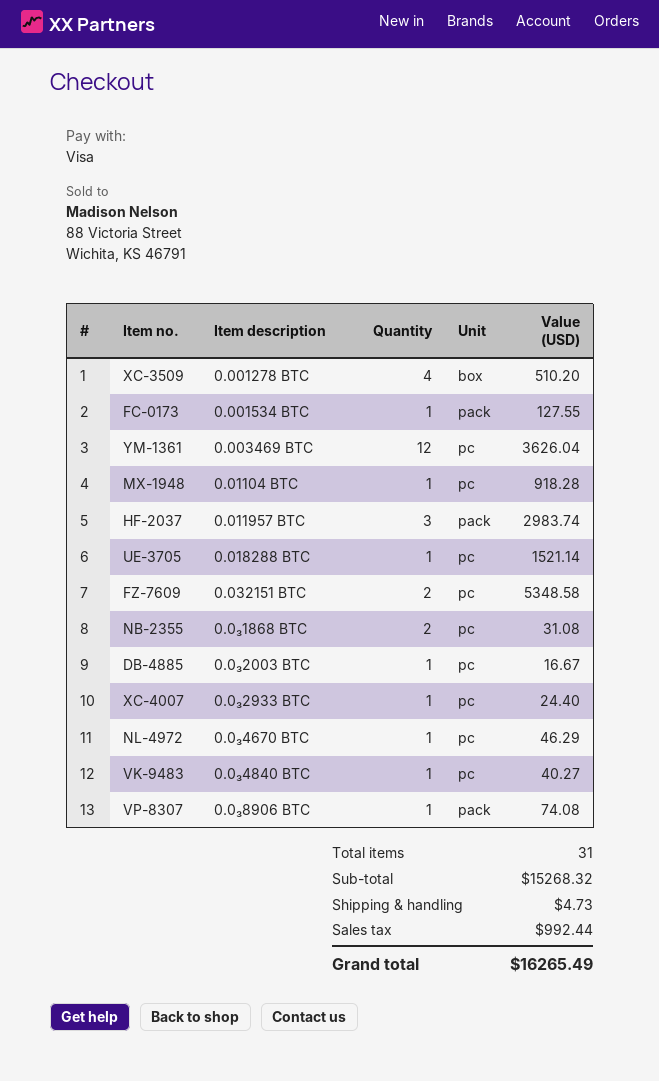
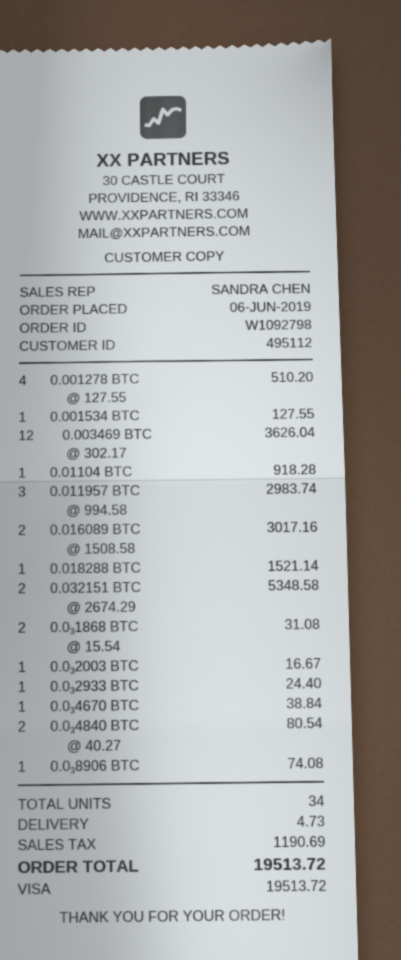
0.0₃4670 BTC: 1 for 46.29 -> 1 for 38.84
0.0₃4840 BTC: 1 for 40.27 -> 2 for 80.54
0.016089 BTC: none -> 2 for 3017.16
total quantity: 31 -> 34
tax: 992.44 -> 1190.69
total: 16265.49 -> 19513.72

